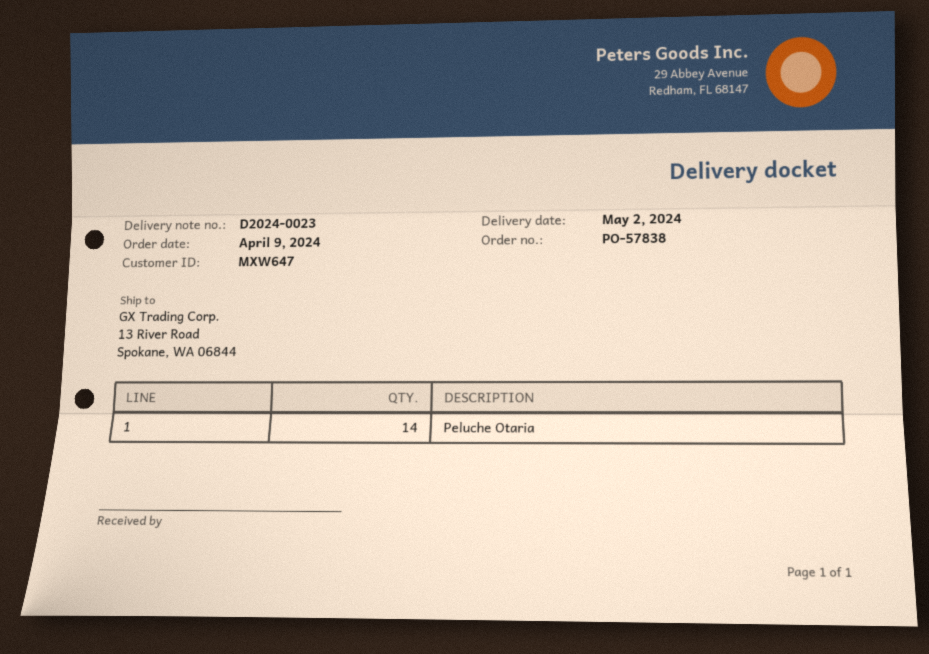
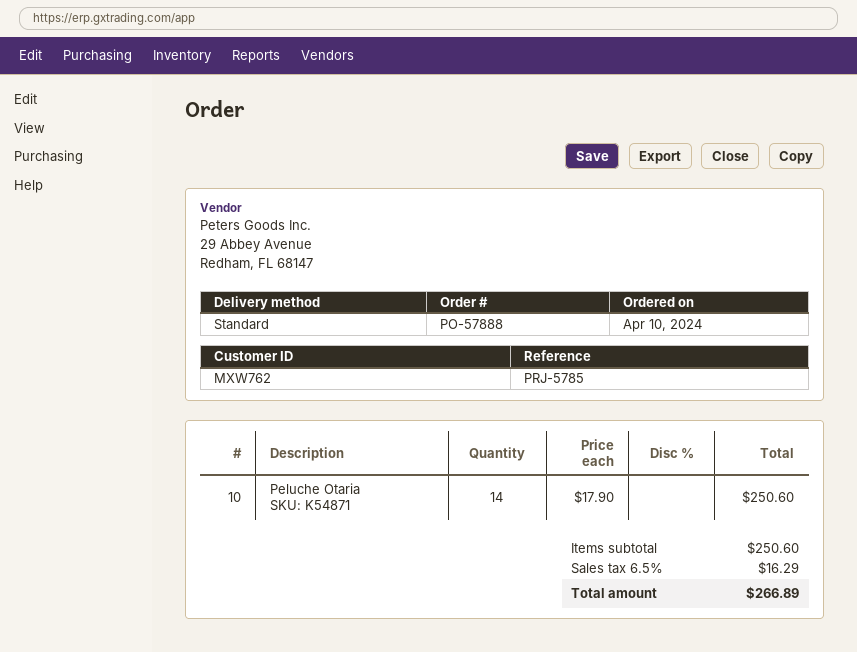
order number: PO-57838 -> PO-57888
order date: 2024-04-09 -> 2024-04-10
customer number: MXW647 -> MXW762

